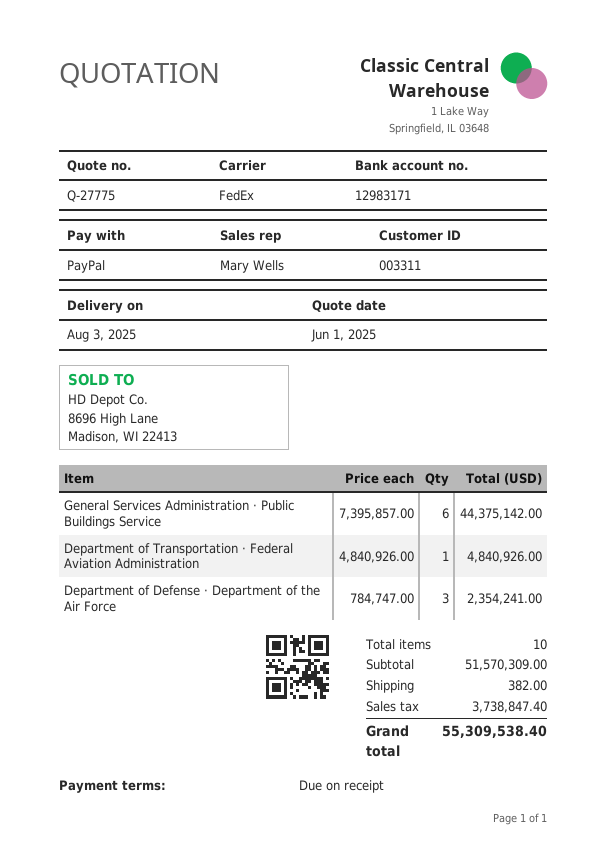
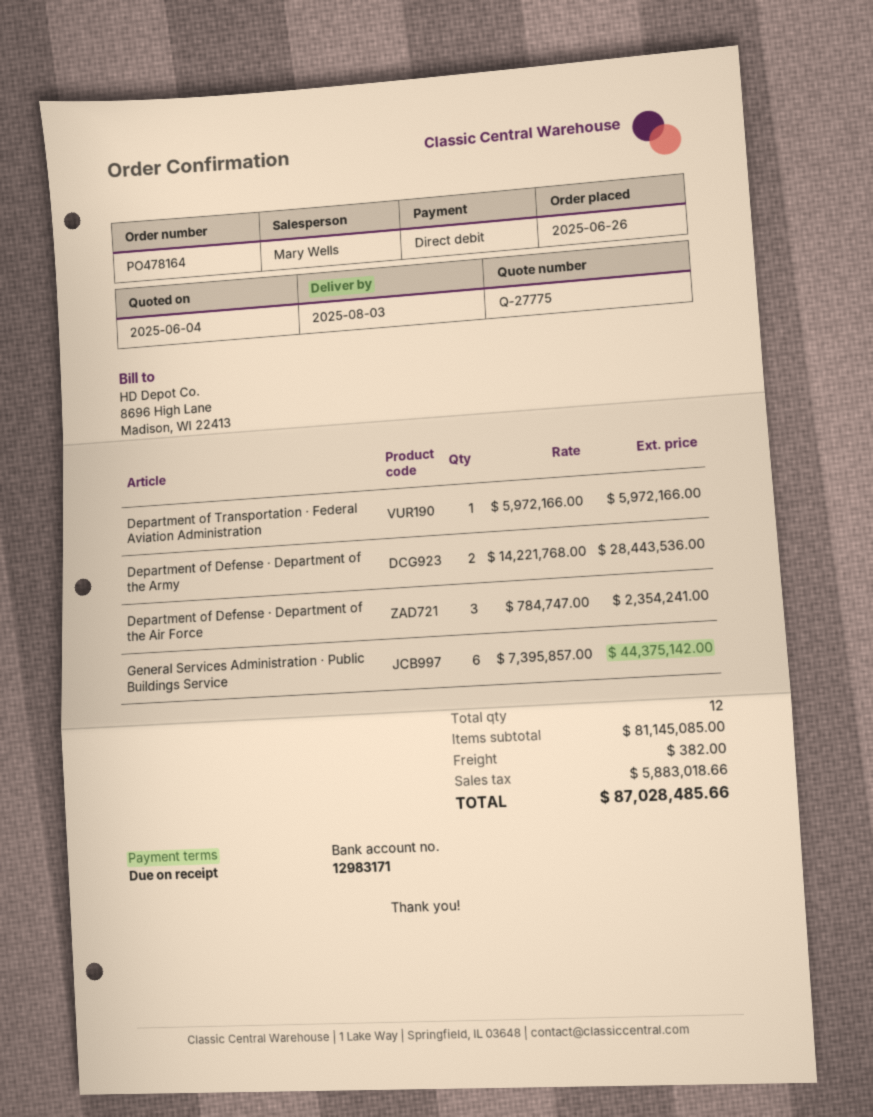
quote date: 2025-06-01 -> 2025-06-04
payment method: PayPal -> direct debit
Department of Transportation · Federal Aviation Administration: 1 x 4840926.00 = 4840926.00 -> 1 x 5972166.00 = 5972166.00
Department of Defense · Department of the Army: none -> 2 x 14221768.00 = 28443536.00
total quantity: 10 -> 12
subtotal: 51570309.00 -> 81145085.00
tax: 3738847.40 -> 5883018.66
total: 55309538.40 -> 87028485.66

